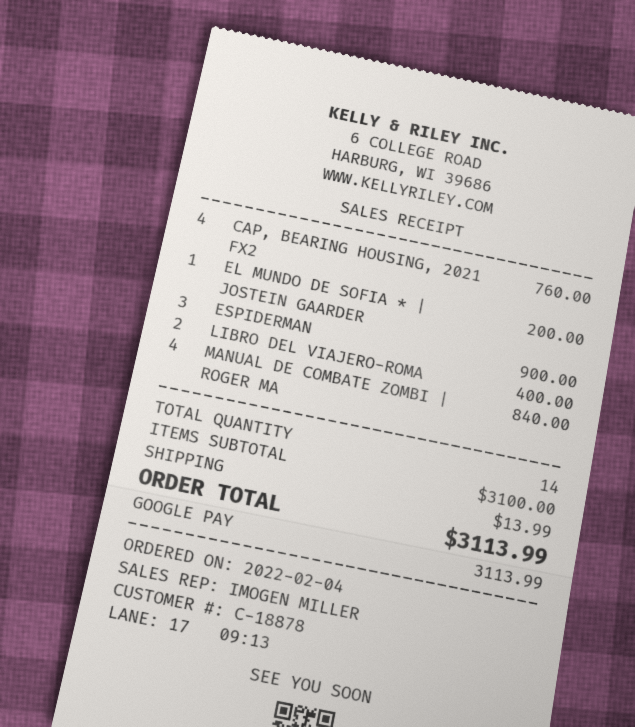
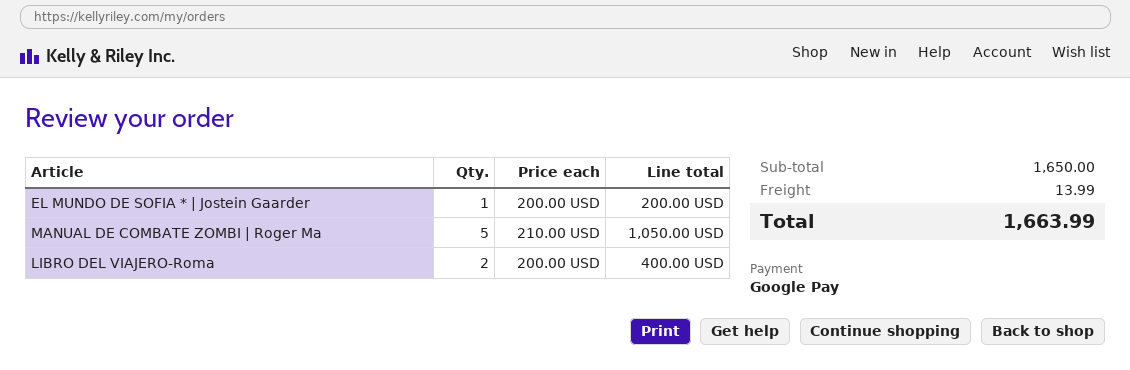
CAP, BEARING HOUSING, 2021 FX2: 4 for 760.00 -> none
ESPIDERMAN: 3 for 900.00 -> none
MANUAL DE COMBATE ZOMBI | ROGER MA: 4 for 840.00 -> 5 for 1050.00
subtotal: 3100.00 -> 1650.00
total: 3113.99 -> 1663.99

